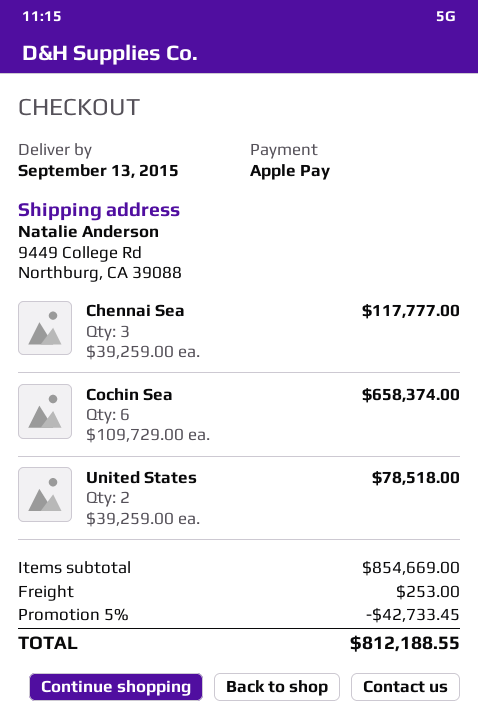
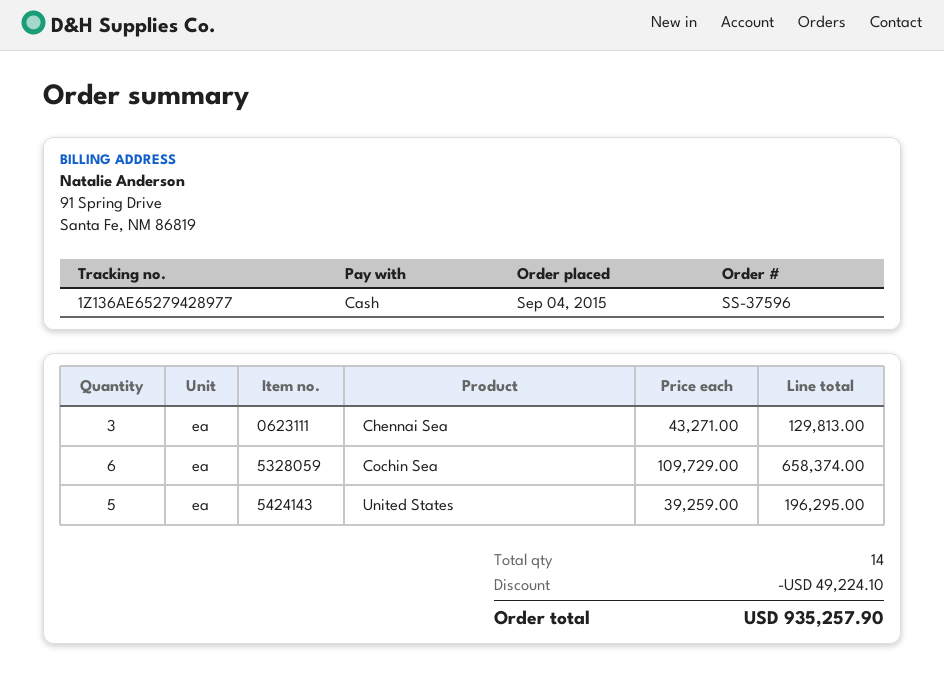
payment method: Apple Pay -> cash
Chennai Sea: 3 x 39259.00 = 117777.00 -> 3 x 43271.00 = 129813.00
United States: 2 x 39259.00 = 78518.00 -> 5 x 39259.00 = 196295.00
discount: 42733.45 -> 49224.10
shipping: 253.00 -> none
total: 812188.55 -> 935257.90

